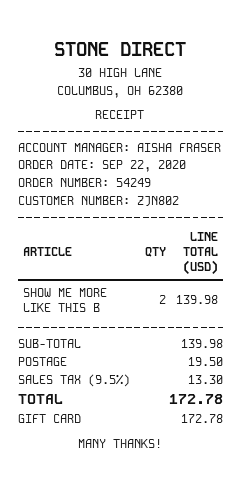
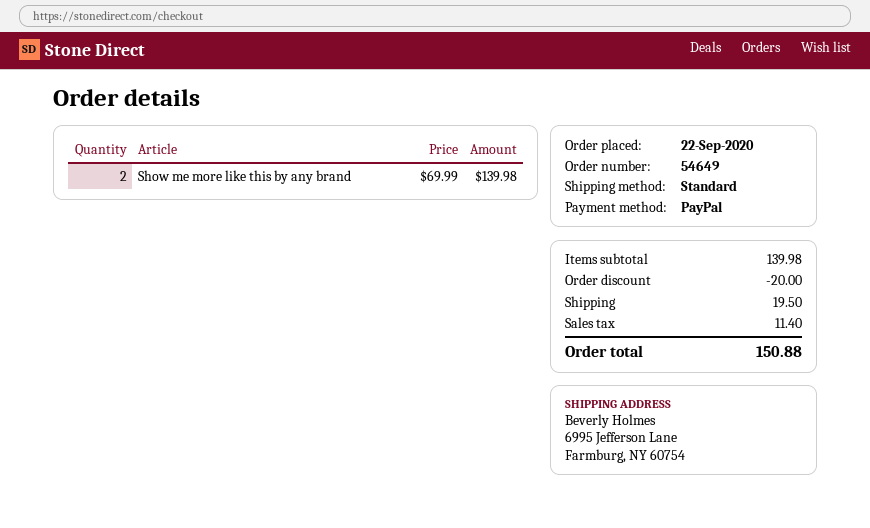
order number: 54249 -> 54649
payment method: gift card -> PayPal
discount: none -> 20.00
tax: 13.30 -> 11.40
total: 172.78 -> 150.88

